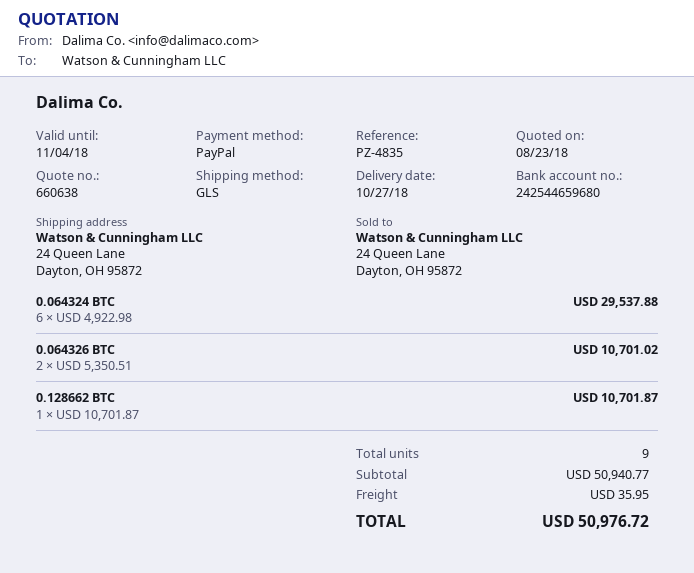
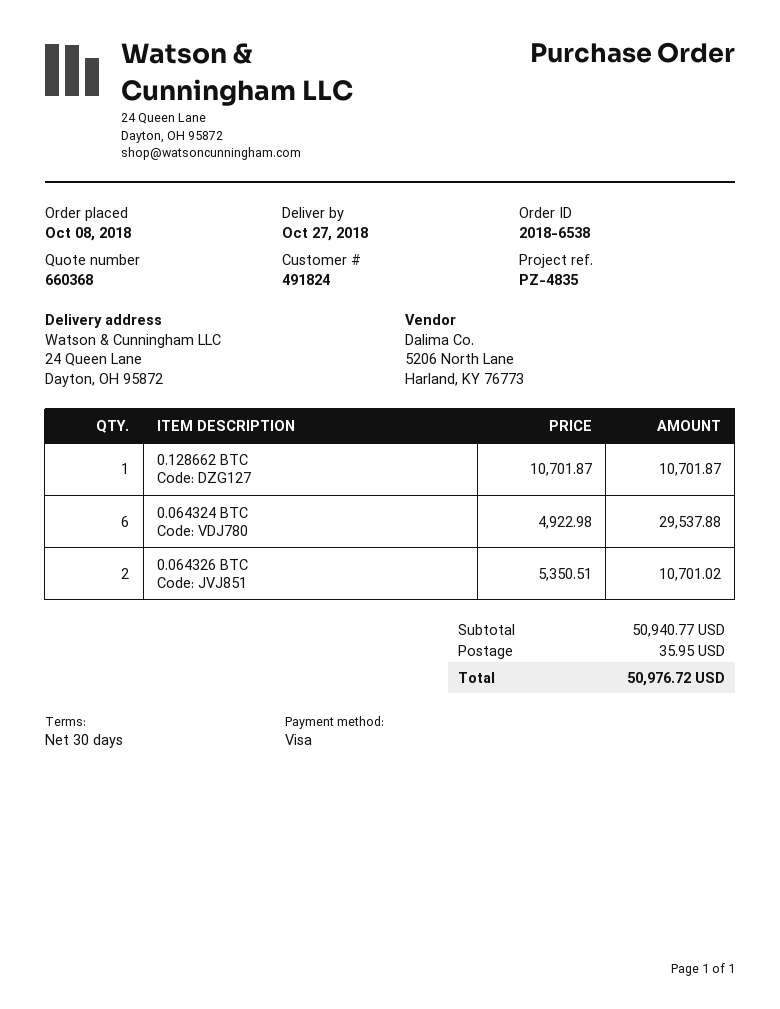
quote number: 660638 -> 660368
payment method: PayPal -> Visa

